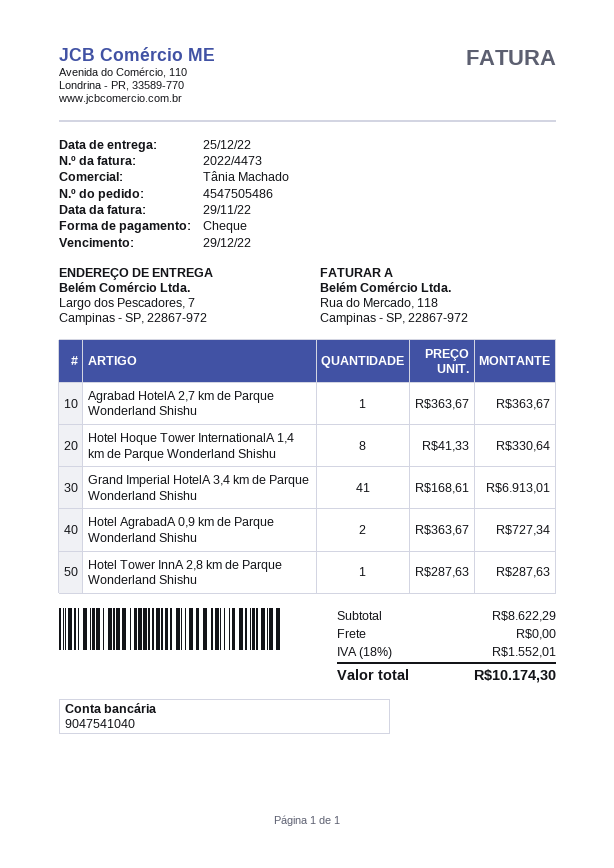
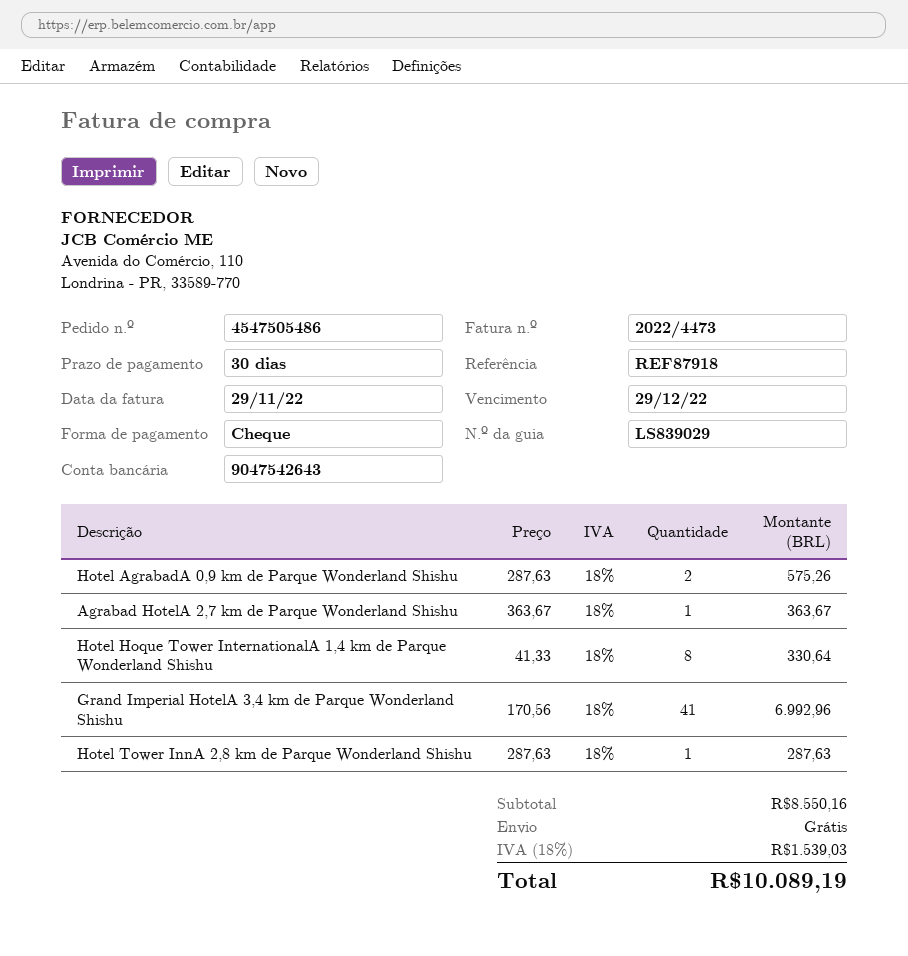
bank account: 9047541040 -> 9047542643
Grand Imperial HotelA 3,4 km de Parque Wonderland Shishu: 41 x 168.61 = 6913.01 -> 41 x 170.56 = 6992.96
Hotel AgrabadA 0,9 km de Parque Wonderland Shishu: 2 x 363.67 = 727.34 -> 2 x 287.63 = 575.26
subtotal: 8622.29 -> 8550.16
tax: 18% = 1552.01 -> 18% = 1539.03
total: 10174.30 -> 10089.19

